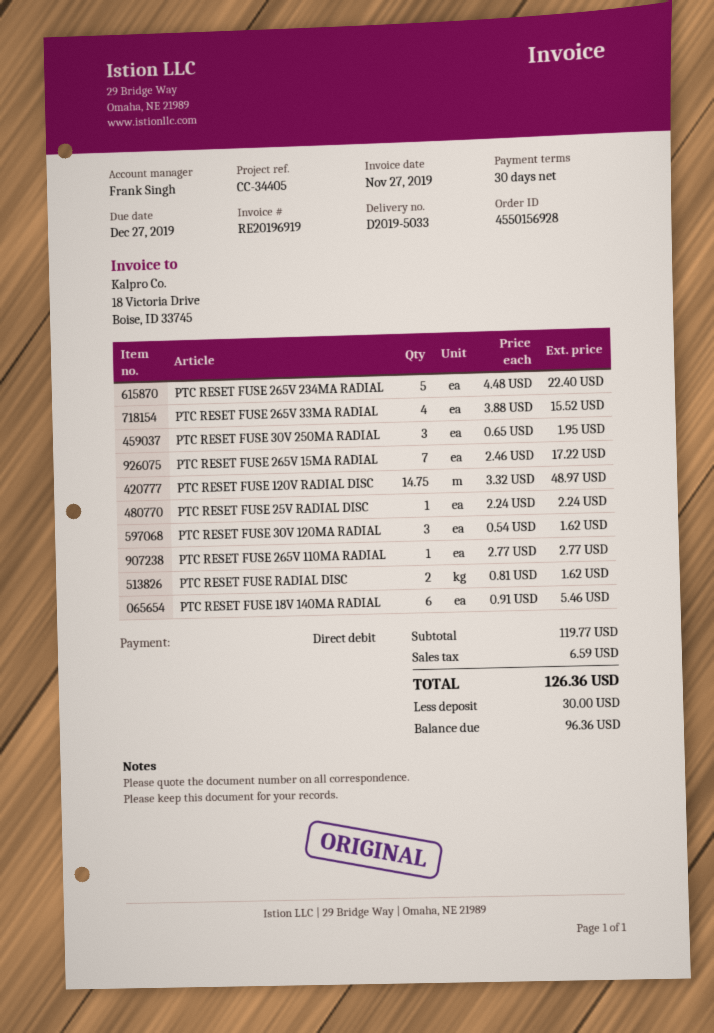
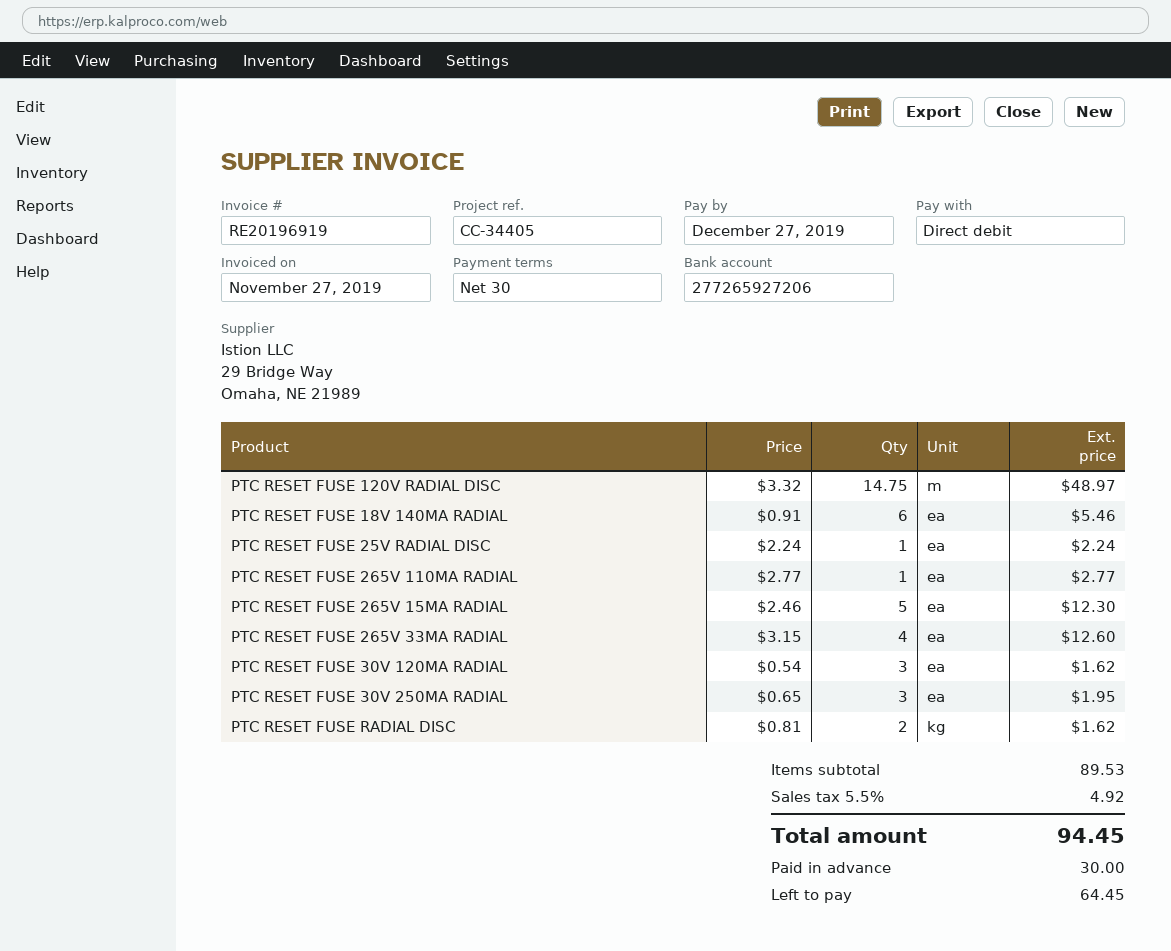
PTC RESET FUSE 265V 234MA RADIAL: 5 x 4.48 = 22.40 -> none
PTC RESET FUSE 265V 33MA RADIAL: 4 x 3.88 = 15.52 -> 4 x 3.15 = 12.60
PTC RESET FUSE 265V 15MA RADIAL: 7 x 2.46 = 17.22 -> 5 x 2.46 = 12.30
subtotal: 119.77 -> 89.53
tax: 6.59 -> 4.92
total: 126.36 -> 94.45
balance: 96.36 -> 64.45

